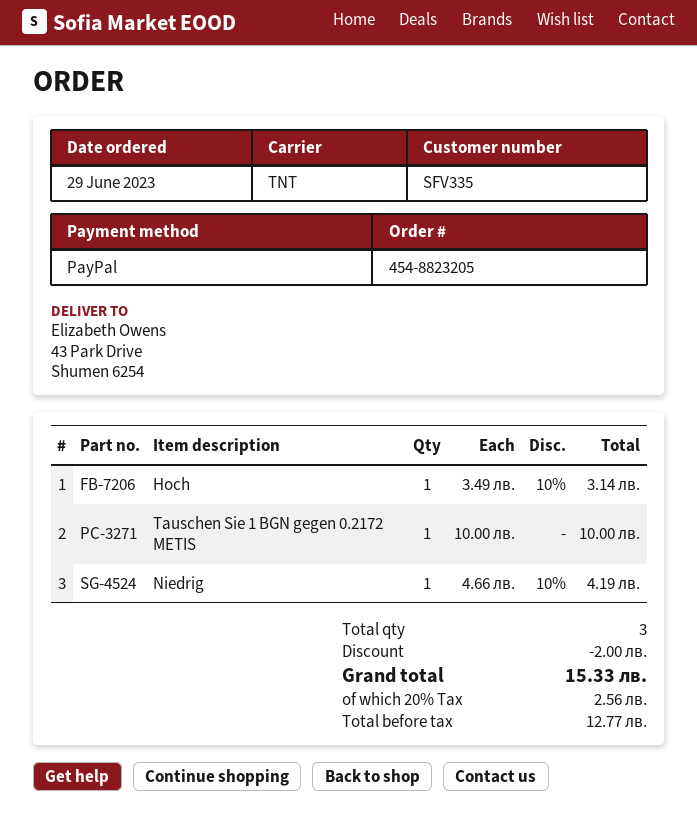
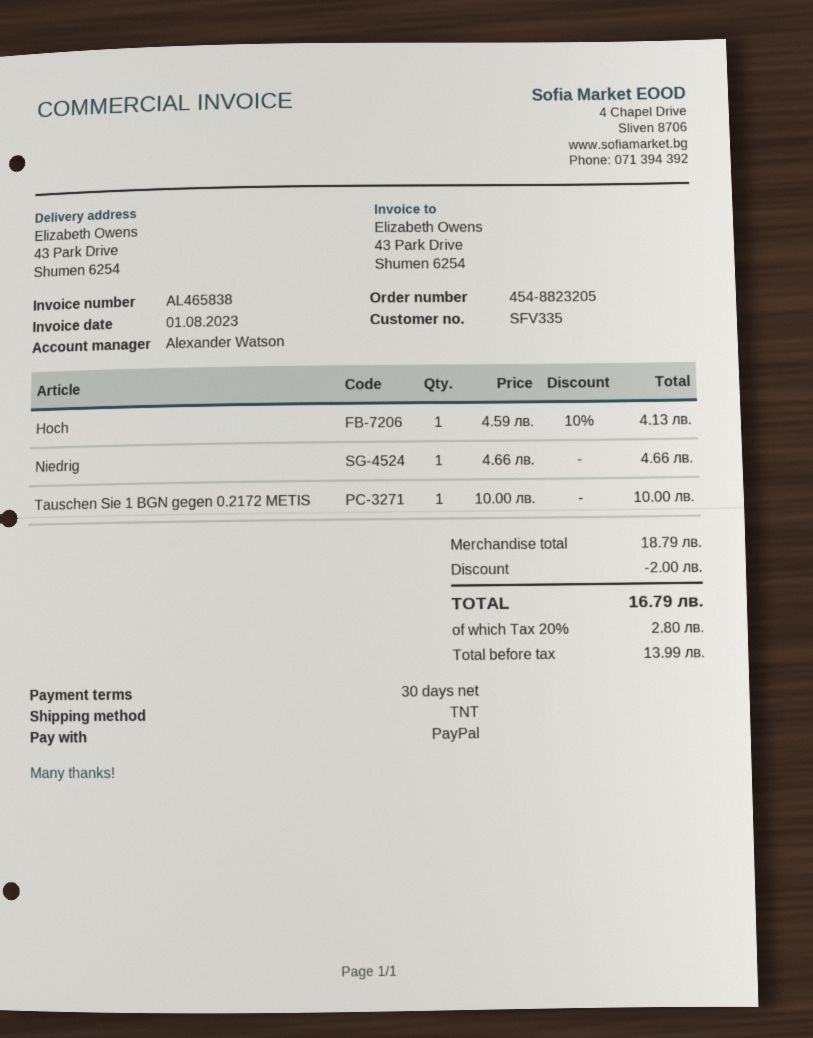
Hoch: 1 x 3.49 - 10% = 3.14 -> 1 x 4.59 - 10% = 4.13
Niedrig: 1 x 4.66 - 10% = 4.19 -> 1 x 4.66 = 4.66
net: 12.77 -> 13.99
tax: 20% = 2.56 -> 20% = 2.80
total: 15.33 -> 16.79

